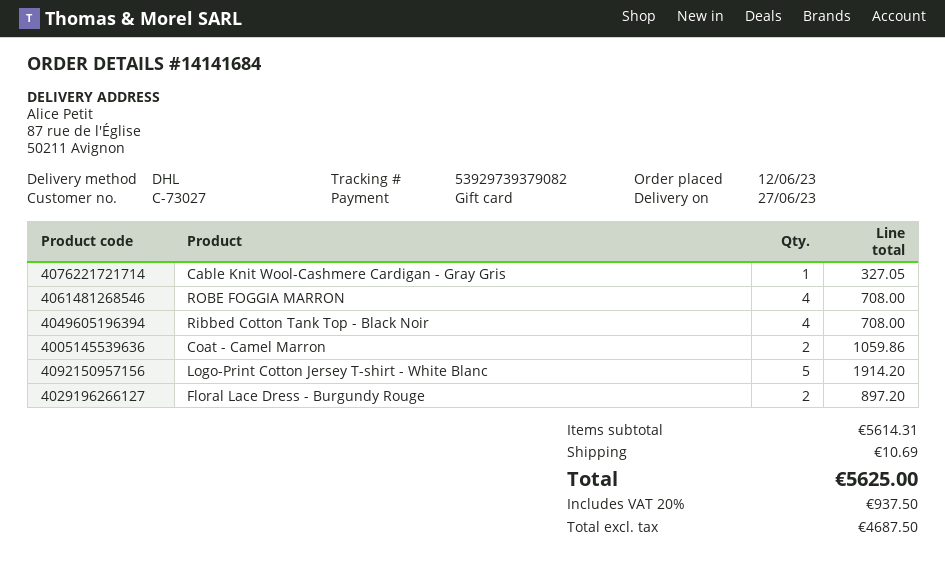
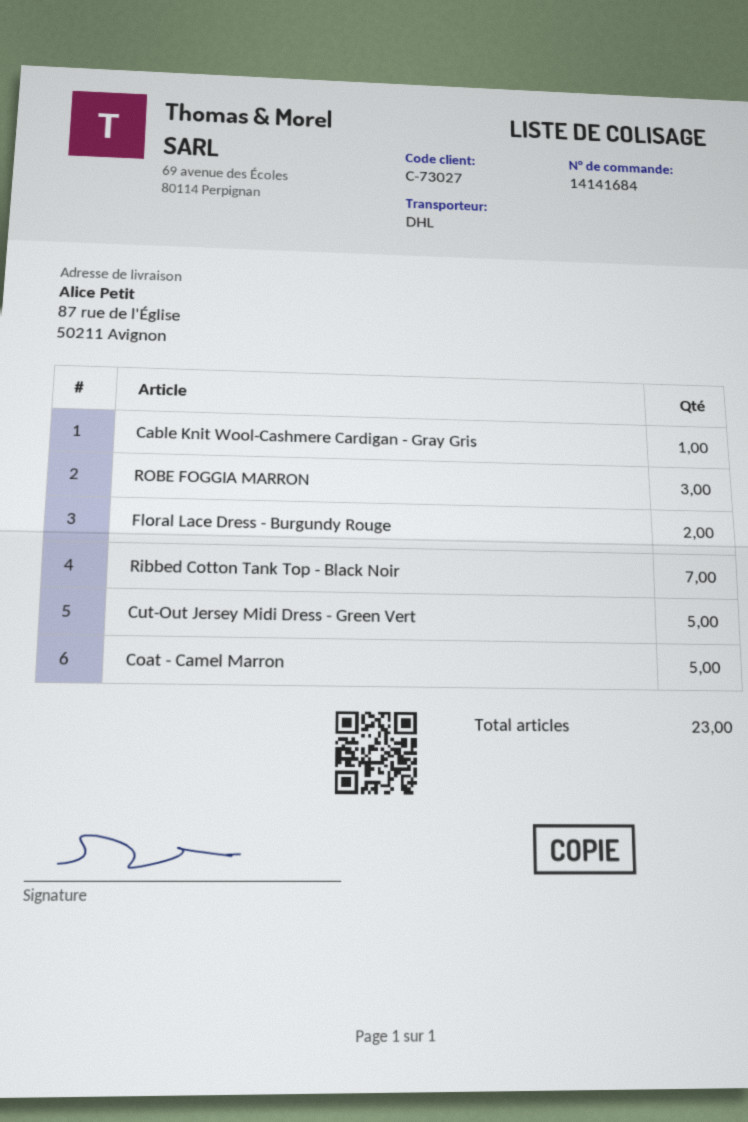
ROBE FOGGIA MARRON: 4 -> 3
Ribbed Cotton Tank Top - Black Noir: 4 -> 7
Coat - Camel Marron: 2 -> 5
Logo-Print Cotton Jersey T-shirt - White Blanc: 5 -> none
Cut-Out Jersey Midi Dress - Green Vert: none -> 5

